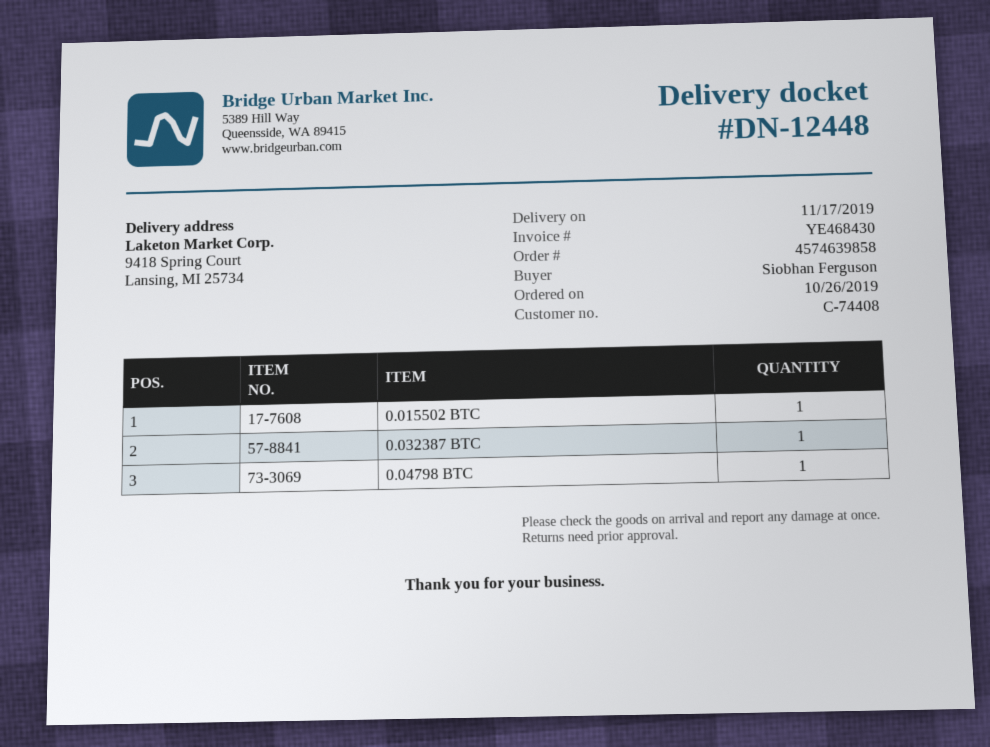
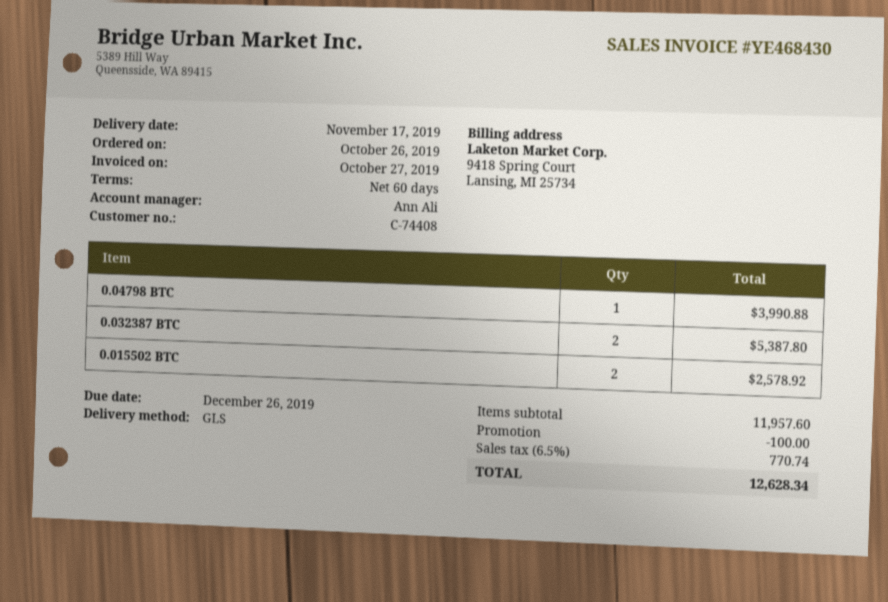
0.015502 BTC: 1 -> 2
0.032387 BTC: 1 -> 2

